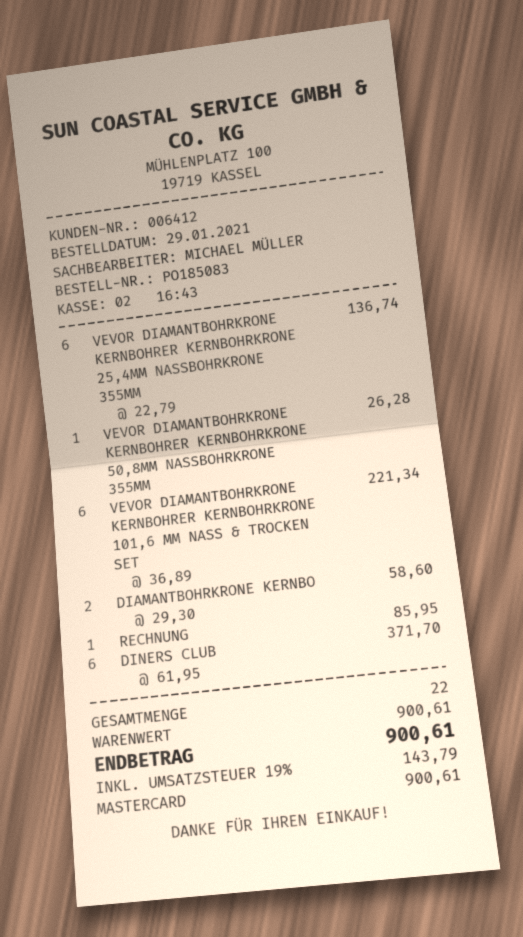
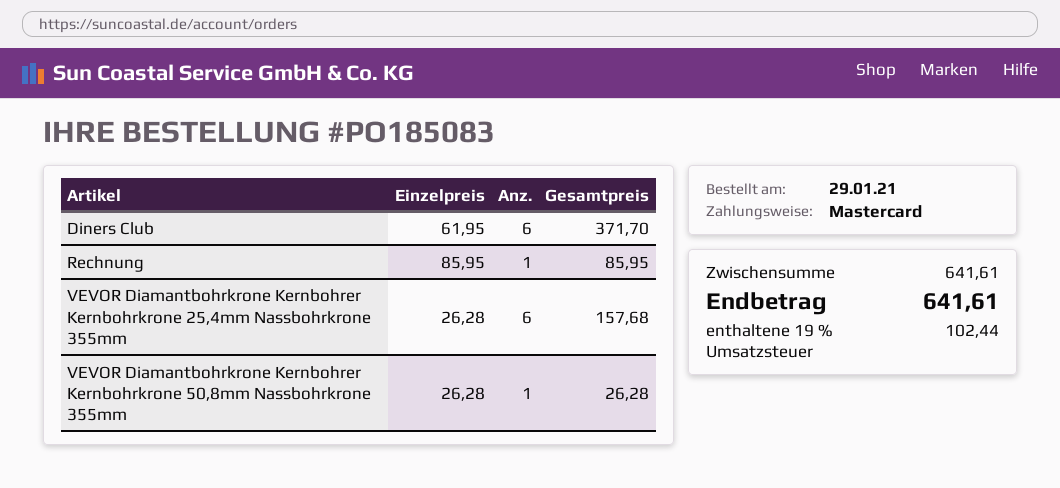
VEVOR DIAMANTBOHRKRONE KERNBOHRER KERNBOHRKRONE 25,4MM NASSBOHRKRONE 355MM: 6 x 22.79 = 136.74 -> 6 x 26.28 = 157.68
VEVOR DIAMANTBOHRKRONE KERNBOHRER KERNBOHRKRONE 101,6 MM NASS & TROCKEN SET: 6 x 36.89 = 221.34 -> none
DIAMANTBOHRKRONE KERNBO: 2 x 29.30 = 58.60 -> none
subtotal: 900.61 -> 641.61
tax: 19% = 143.79 -> 19% = 102.44
total: 900.61 -> 641.61

